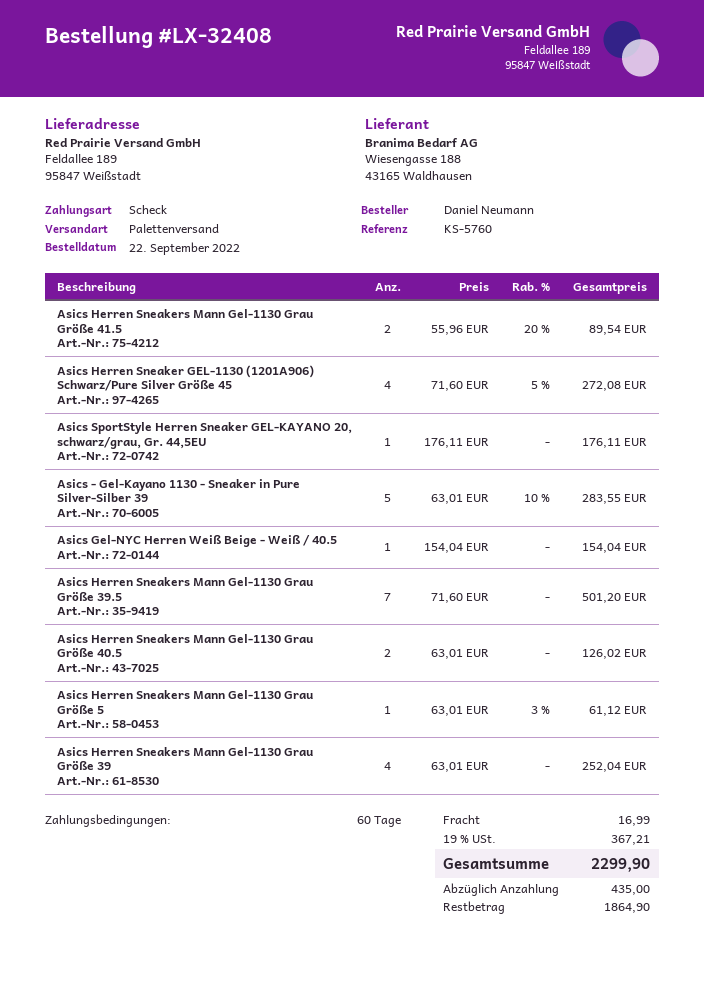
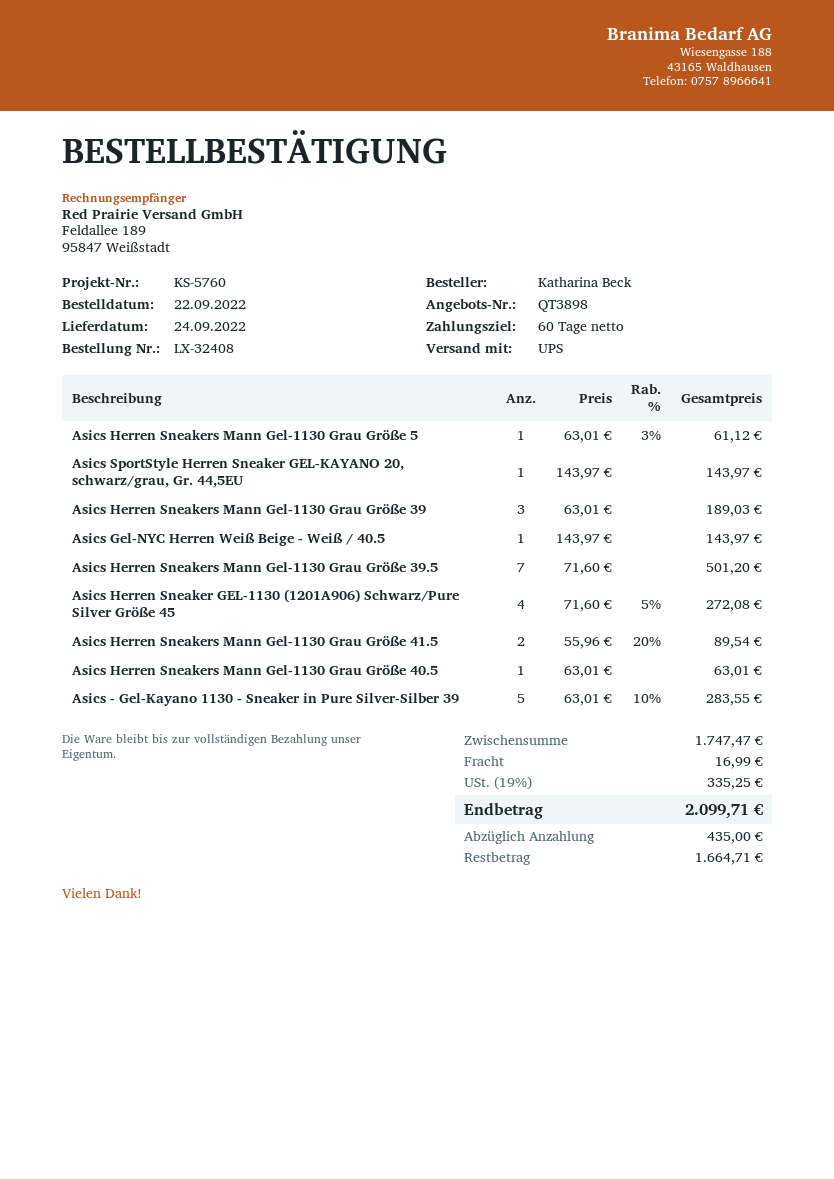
ordered by: Daniel Neumann -> Katharina Beck
shipping method: pallet freight -> UPS
Asics SportStyle Herren Sneaker GEL-KAYANO 20, schwarz/grau, Gr. 44,5EU: 1 x 176.11 = 176.11 -> 1 x 143.97 = 143.97
Asics Gel-NYC Herren Weiß Beige - Weiß / 40.5: 1 x 154.04 = 154.04 -> 1 x 143.97 = 143.97
Asics Herren Sneakers Mann Gel-1130 Grau Größe 40.5: 2 x 63.01 = 126.02 -> 1 x 63.01 = 63.01
Asics Herren Sneakers Mann Gel-1130 Grau Größe 39: 4 x 63.01 = 252.04 -> 3 x 63.01 = 189.03
tax: 19% = 367.21 -> 19% = 335.25
total: 2299.90 -> 2099.71
balance: 1864.90 -> 1664.71

